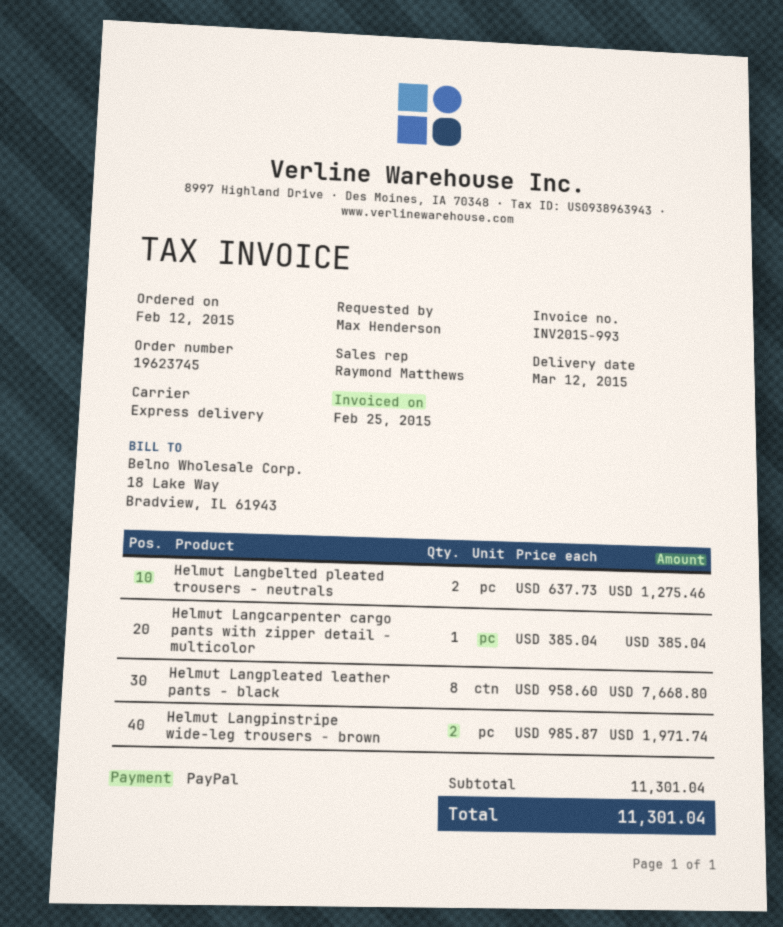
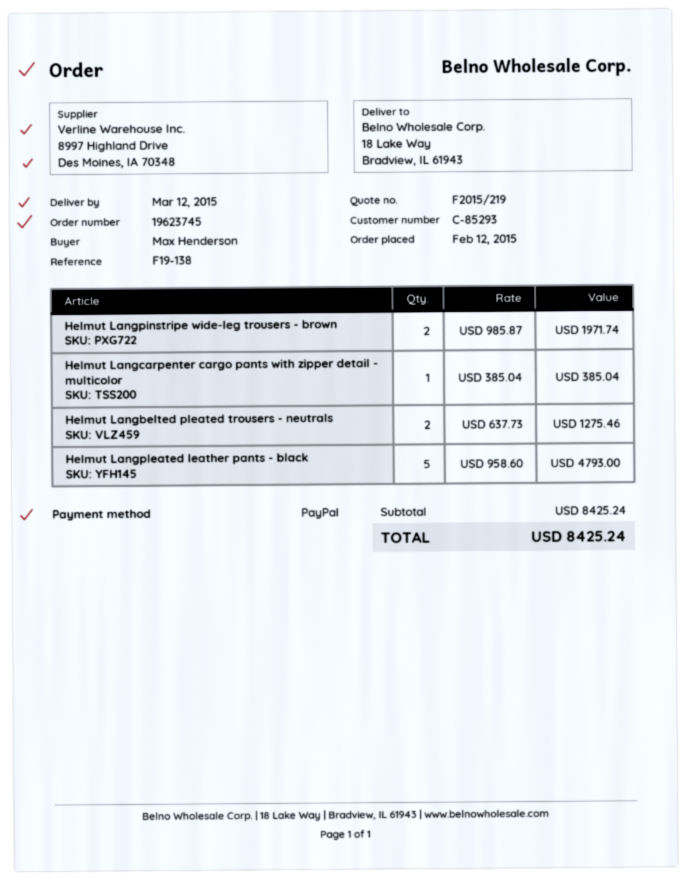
Helmut Langpleated leather pants - black: 8 x 958.60 = 7668.80 -> 5 x 958.60 = 4793.00
subtotal: 11301.04 -> 8425.24
total: 11301.04 -> 8425.24

